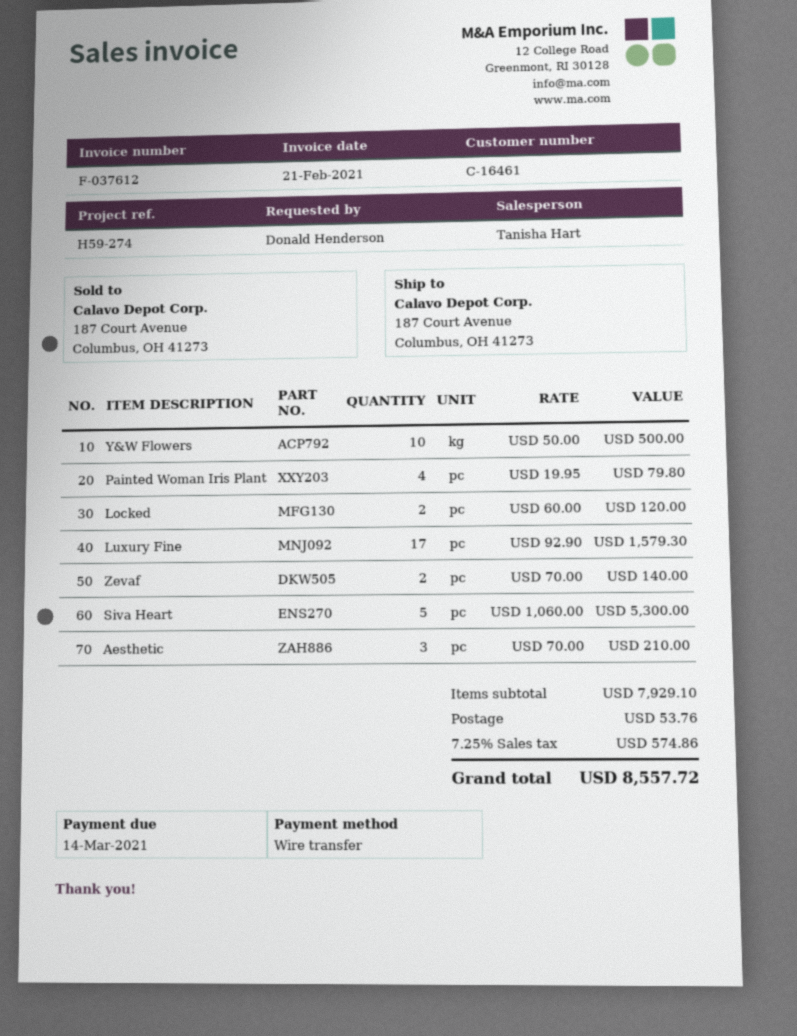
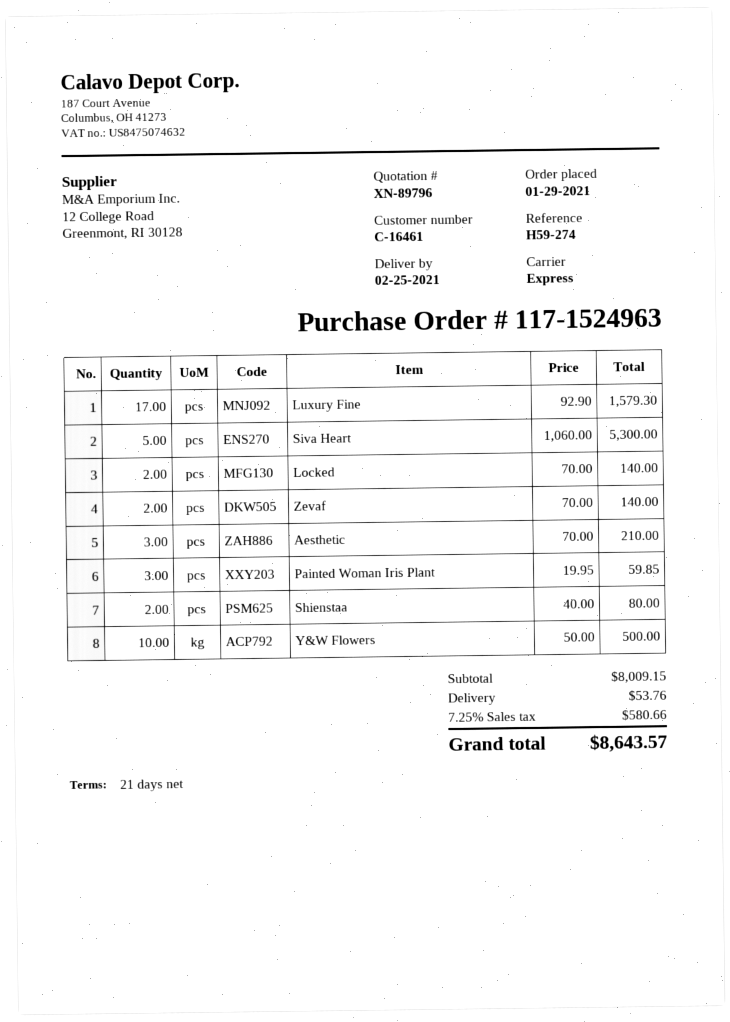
Painted Woman Iris Plant: 4 x 19.95 = 79.80 -> 3 x 19.95 = 59.85
Locked: 2 x 60.00 = 120.00 -> 2 x 70.00 = 140.00
Shienstaa: none -> 2 x 40.00 = 80.00
subtotal: 7929.10 -> 8009.15
tax: 7.25% = 574.86 -> 7.25% = 580.66
total: 8557.72 -> 8643.57

